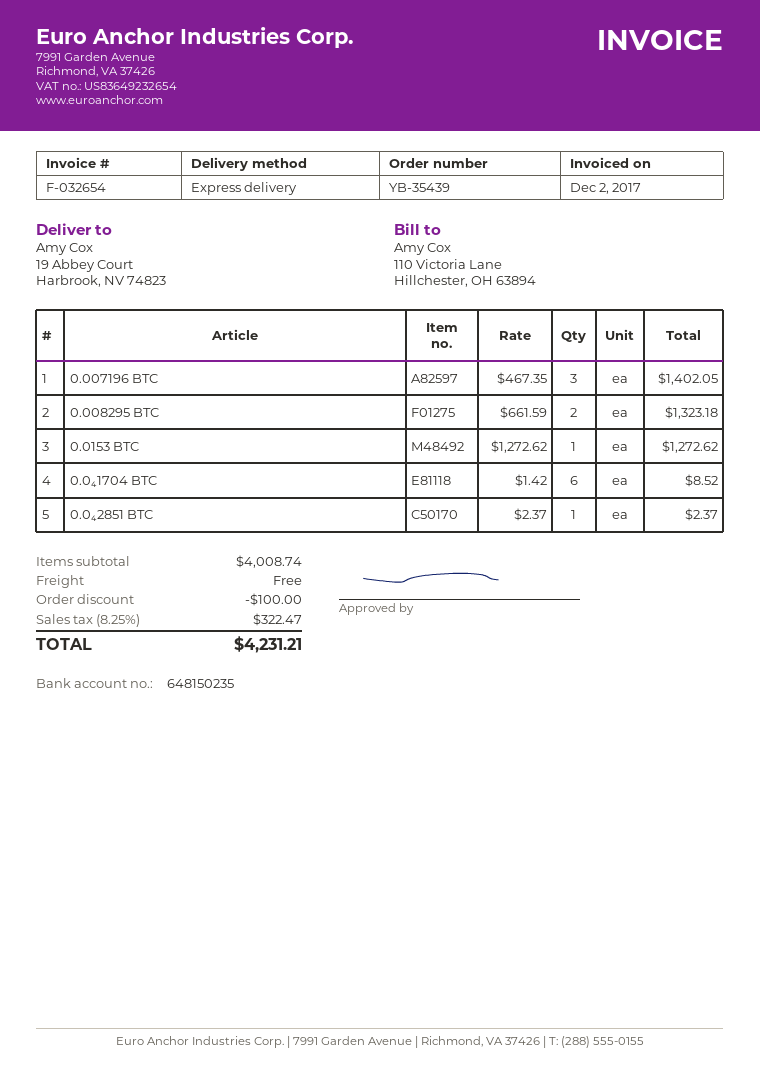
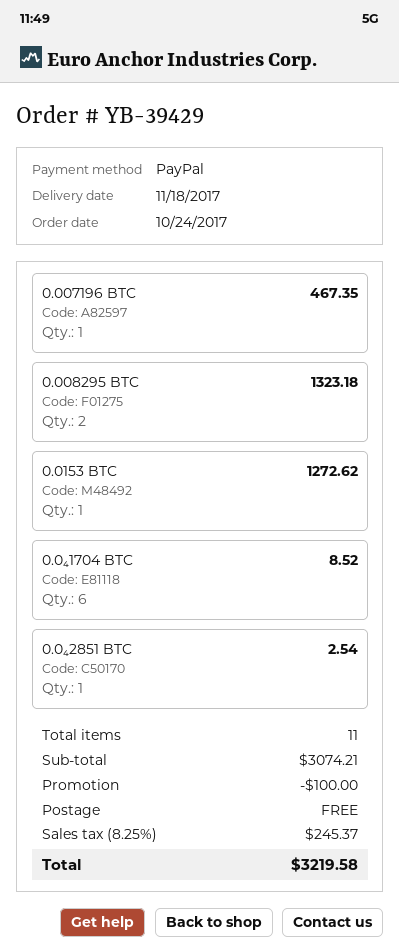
order number: YB-35439 -> YB-39429
0.007196 BTC: 3 for 1402.05 -> 1 for 467.35
0.0₄2851 BTC: 1 for 2.37 -> 1 for 2.54
subtotal: 4008.74 -> 3074.21
tax: 8.25% = 322.47 -> 8.25% = 245.37
total: 4231.21 -> 3219.58

